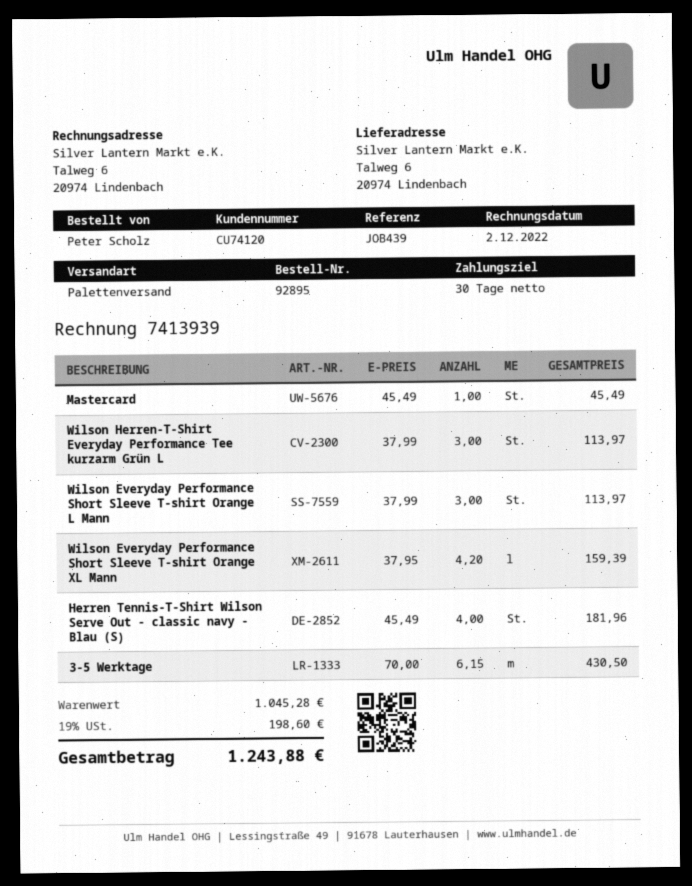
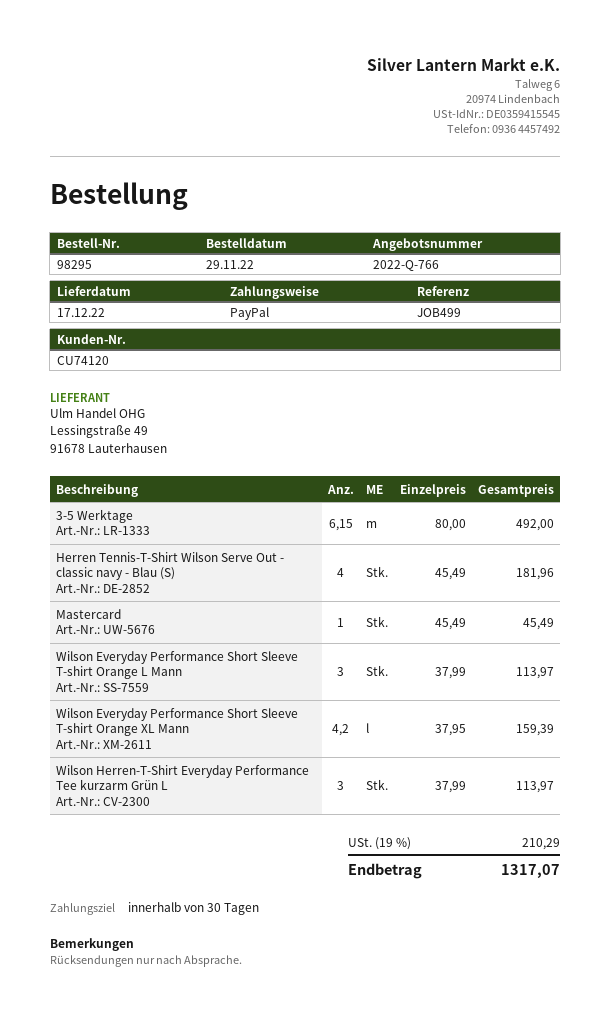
order number: 92895 -> 98295
reference: JOB439 -> JOB499
3-5 Werktage: 6.15 x 70.00 = 430.50 -> 6.15 x 80.00 = 492.00
tax: 19% = 198.60 -> 19% = 210.29
total: 1243.88 -> 1317.07

